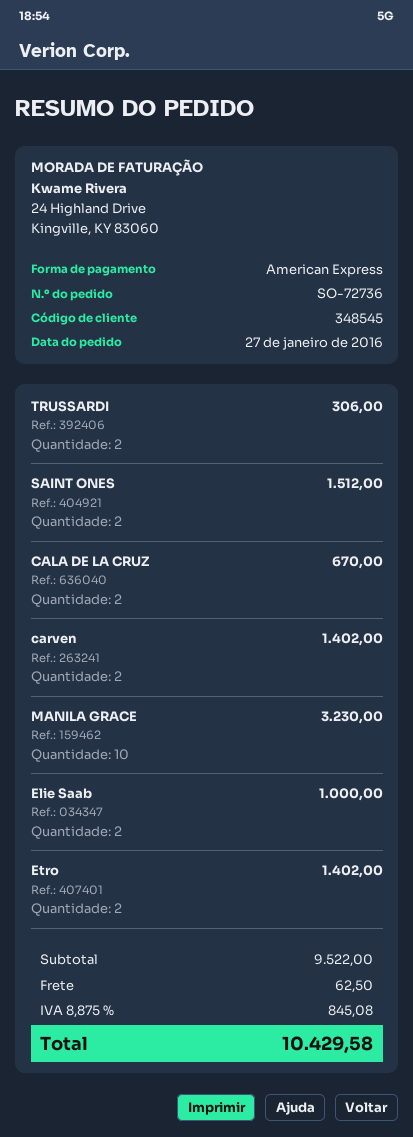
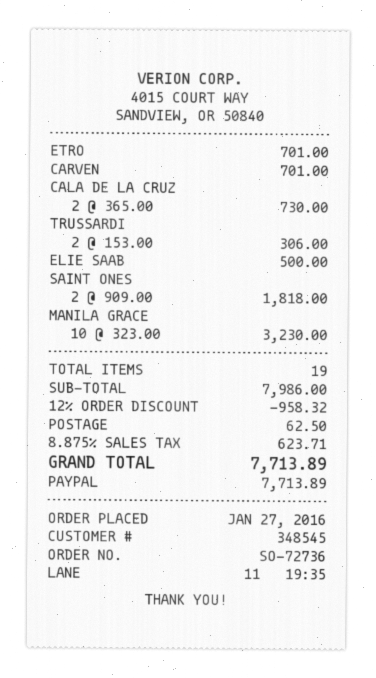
payment method: American Express -> PayPal
SAINT ONES: 2 for 1512.00 -> 2 for 1818.00
CALA DE LA CRUZ: 2 for 670.00 -> 2 for 730.00
carven: 2 for 1402.00 -> 1 for 701.00
Elie Saab: 2 for 1000.00 -> 1 for 500.00
Etro: 2 for 1402.00 -> 1 for 701.00
subtotal: 9522.00 -> 7986.00
discount: none -> 12% = 958.32
tax: 8.875% = 845.08 -> 8.875% = 623.71
total: 10429.58 -> 7713.89

